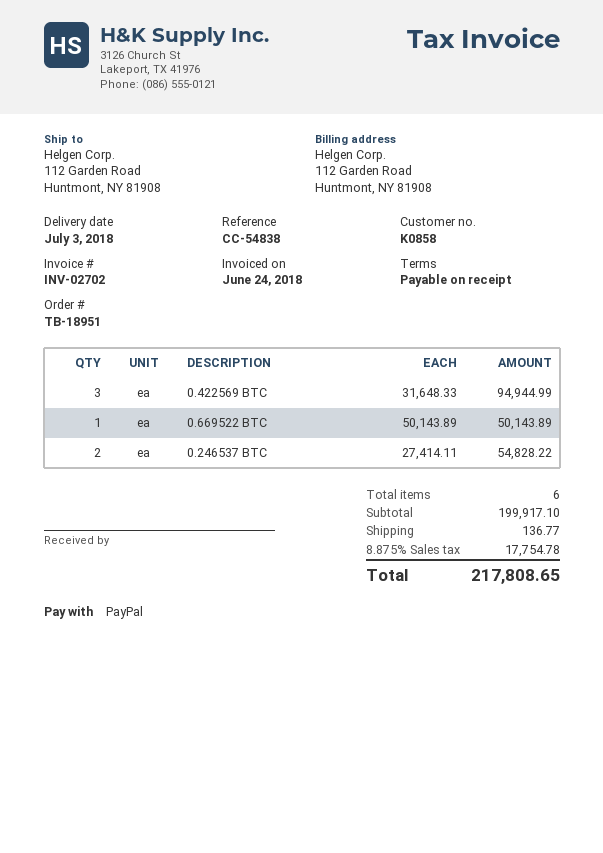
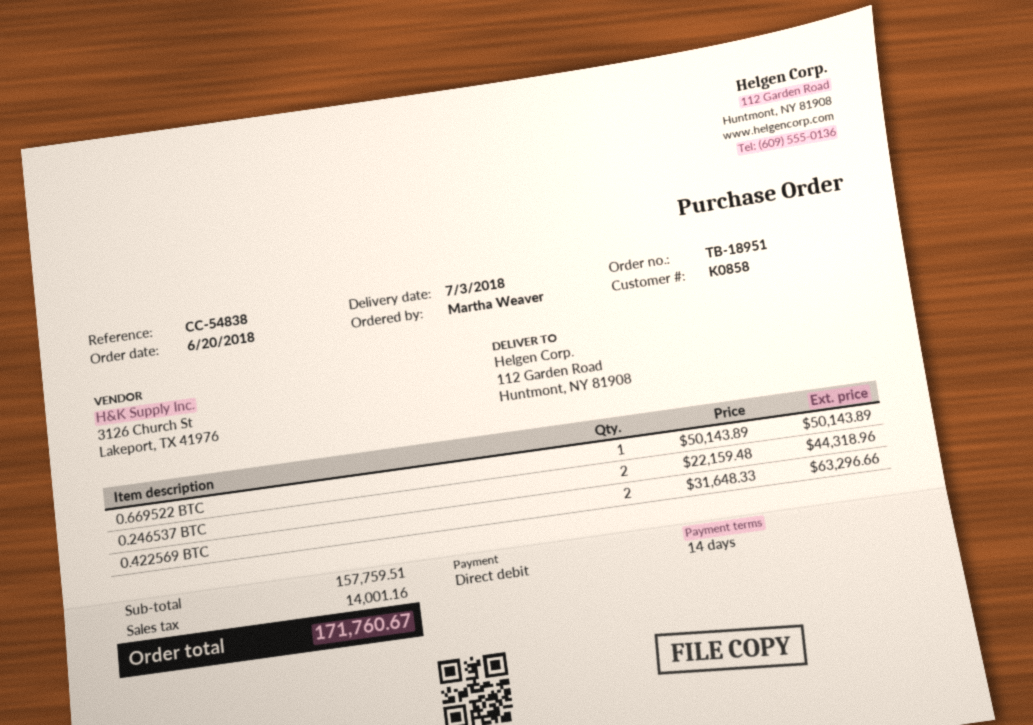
payment terms: on receipt -> 14 days
payment method: PayPal -> direct debit
0.422569 BTC: 3 x 31648.33 = 94944.99 -> 2 x 31648.33 = 63296.66
0.246537 BTC: 2 x 27414.11 = 54828.22 -> 2 x 22159.48 = 44318.96
subtotal: 199917.10 -> 157759.51
shipping: 136.77 -> none
tax: 17754.78 -> 14001.16
total: 217808.65 -> 171760.67

